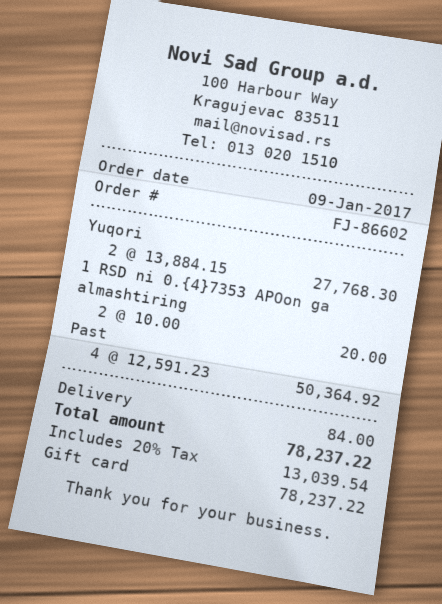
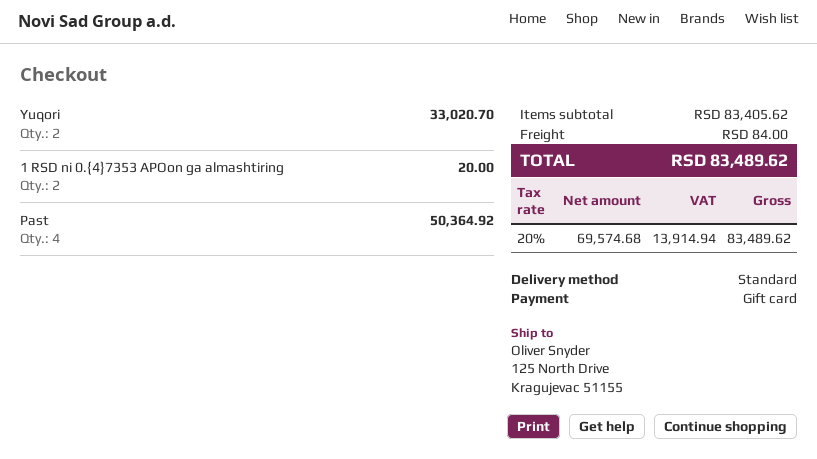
Yuqori: 2 for 27768.30 -> 2 for 33020.70
tax: 20% = 13039.54 -> 20% = 13914.94
total: 78237.22 -> 83489.62

